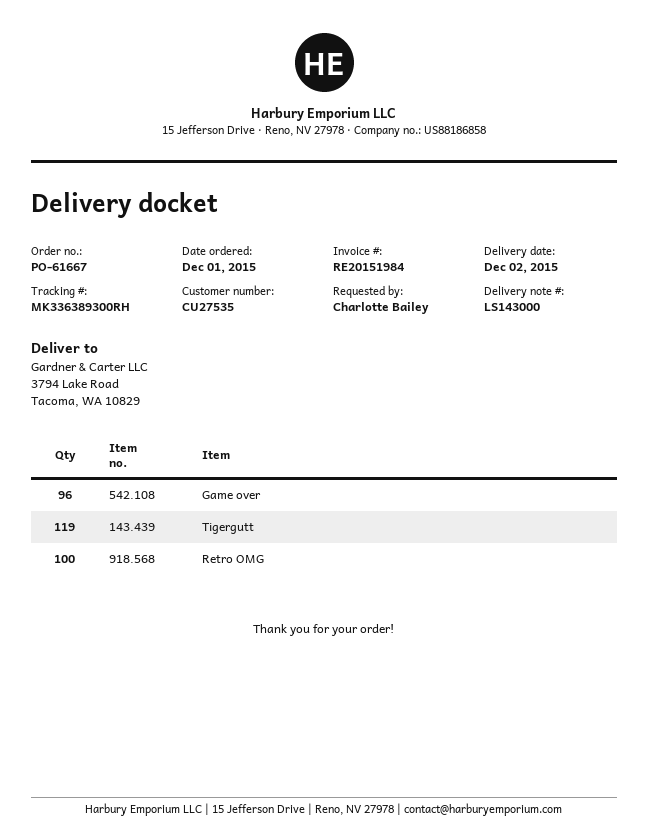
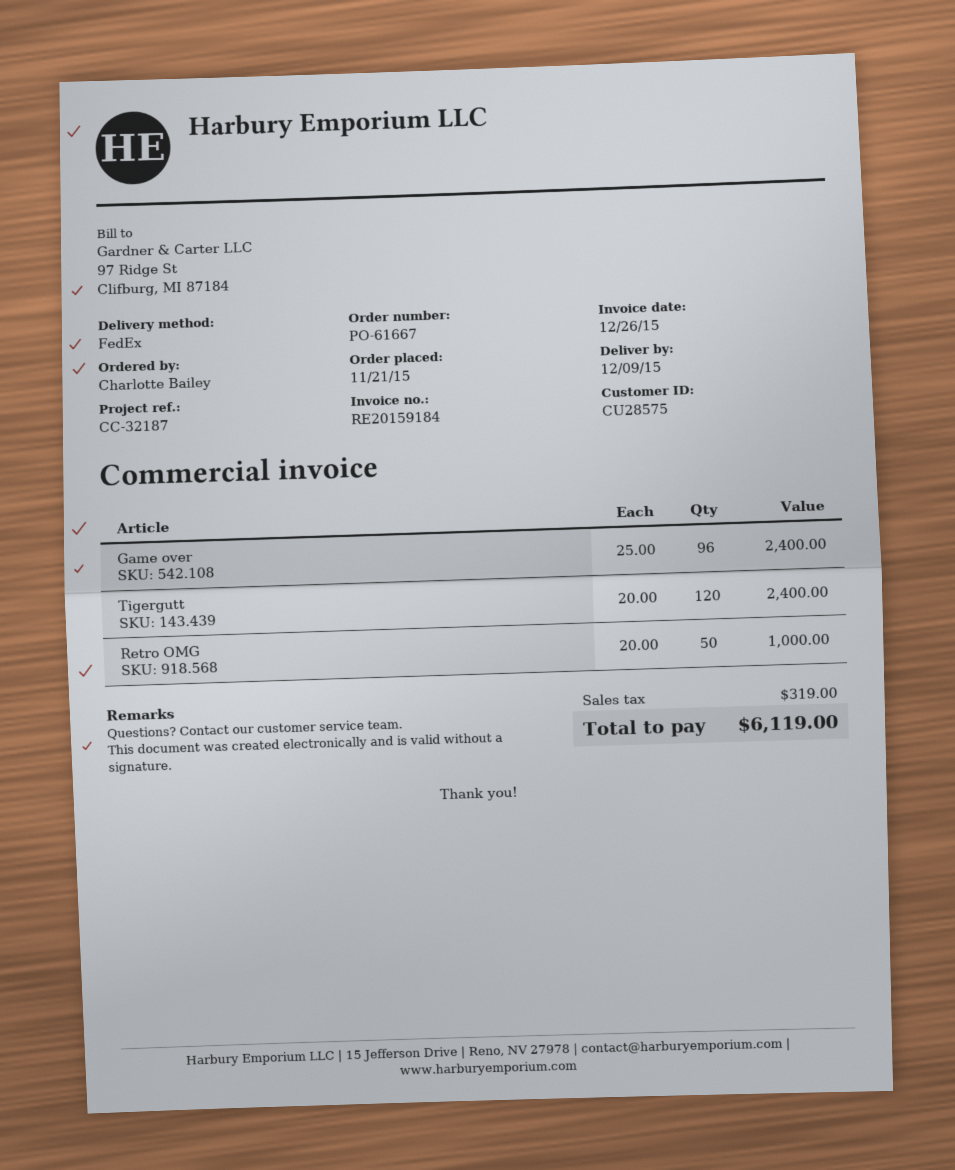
order date: 2015-12-01 -> 2015-11-21
delivery date: 2015-12-02 -> 2015-12-09
invoice number: RE20151984 -> RE20159184
customer number: CU27535 -> CU28575
Tigergutt: 119 -> 120
Retro OMG: 100 -> 50

